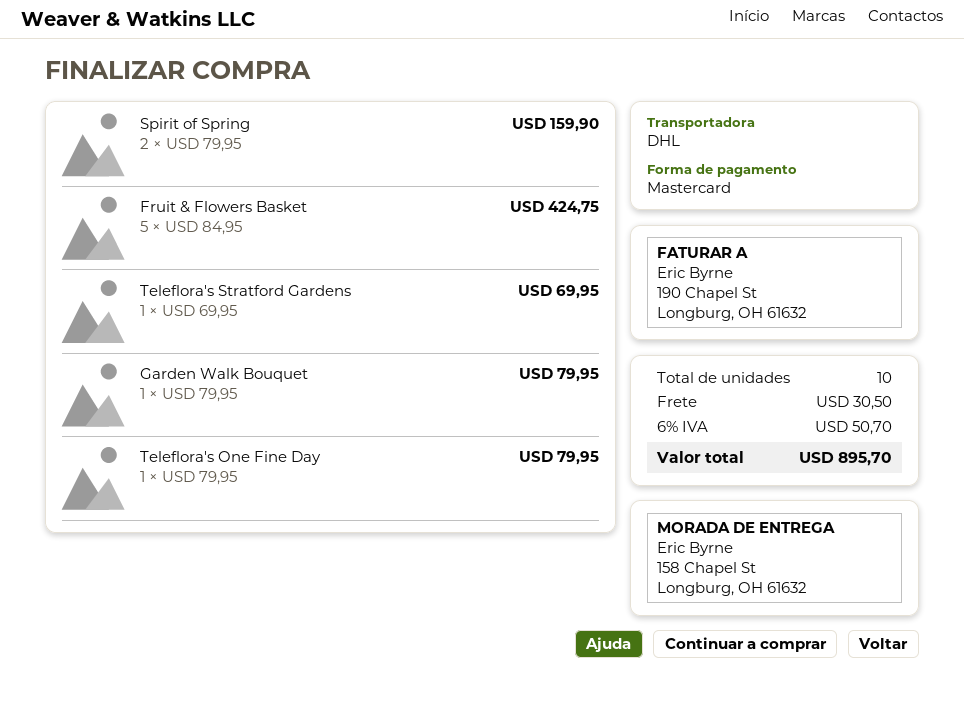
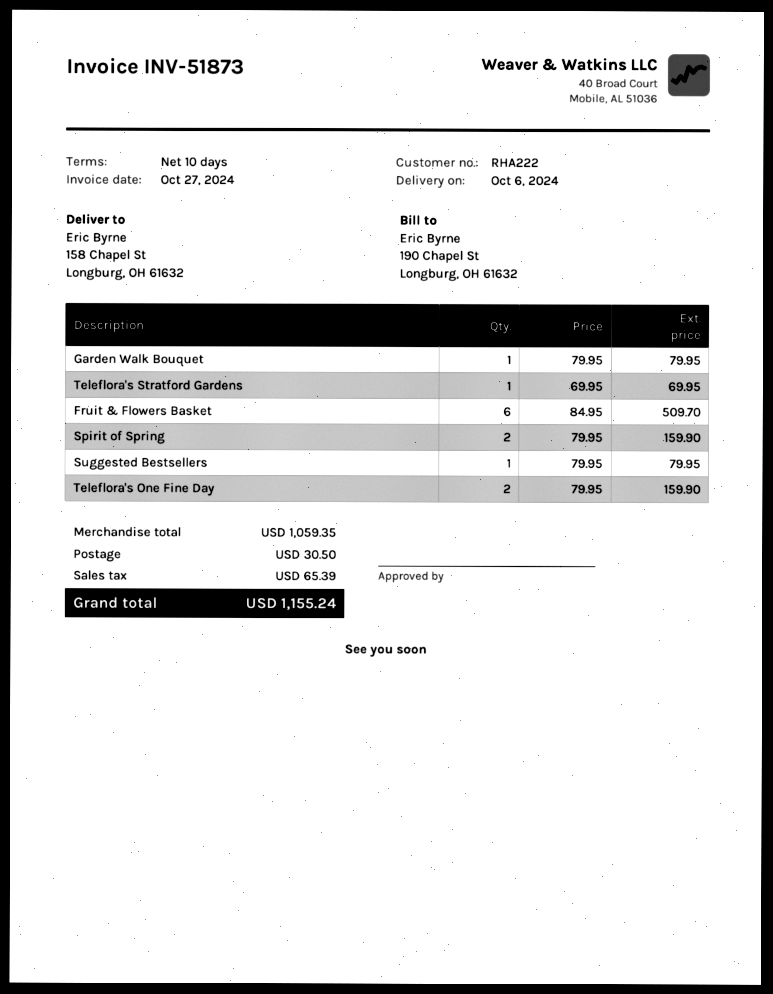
Fruit & Flowers Basket: 5 x 84.95 = 424.75 -> 6 x 84.95 = 509.70
Teleflora's One Fine Day: 1 x 79.95 = 79.95 -> 2 x 79.95 = 159.90
Suggested Bestsellers: none -> 1 x 79.95 = 79.95
tax: 50.70 -> 65.39
total: 895.70 -> 1155.24

